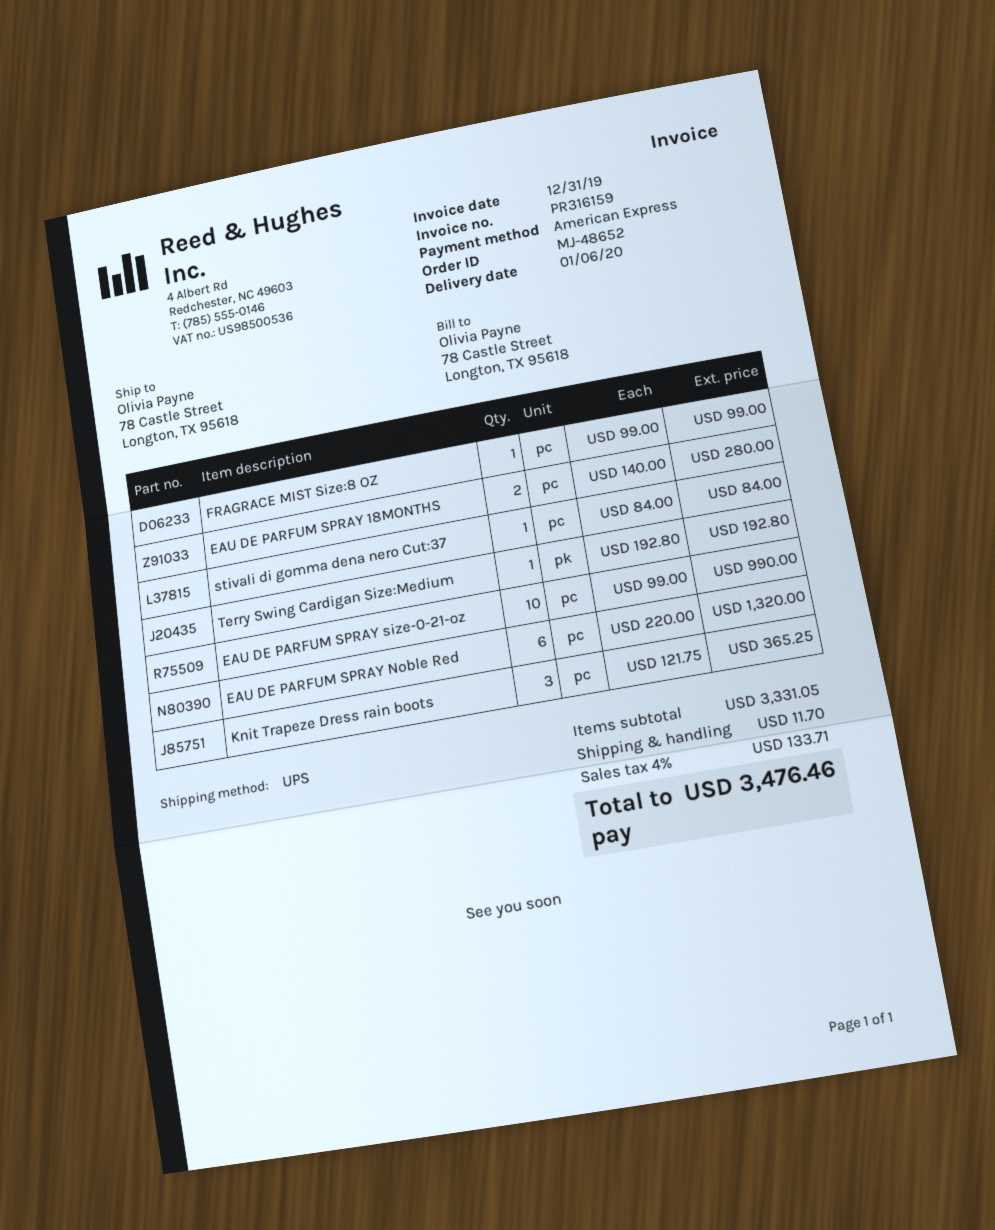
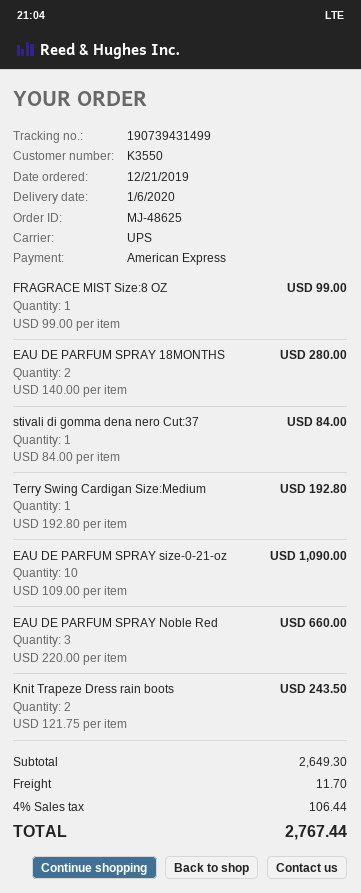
order number: MJ-48652 -> MJ-48625
EAU DE PARFUM SPRAY size-0-21-oz: 10 x 99.00 = 990.00 -> 10 x 109.00 = 1090.00
EAU DE PARFUM SPRAY Noble Red: 6 x 220.00 = 1320.00 -> 3 x 220.00 = 660.00
Knit Trapeze Dress rain boots: 3 x 121.75 = 365.25 -> 2 x 121.75 = 243.50
subtotal: 3331.05 -> 2649.30
tax: 4% = 133.71 -> 4% = 106.44
total: 3476.46 -> 2767.44

